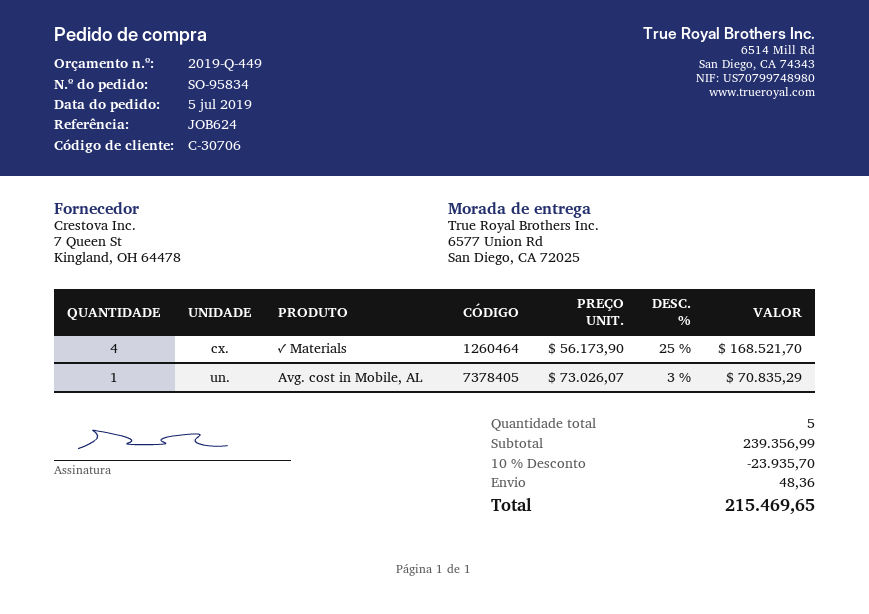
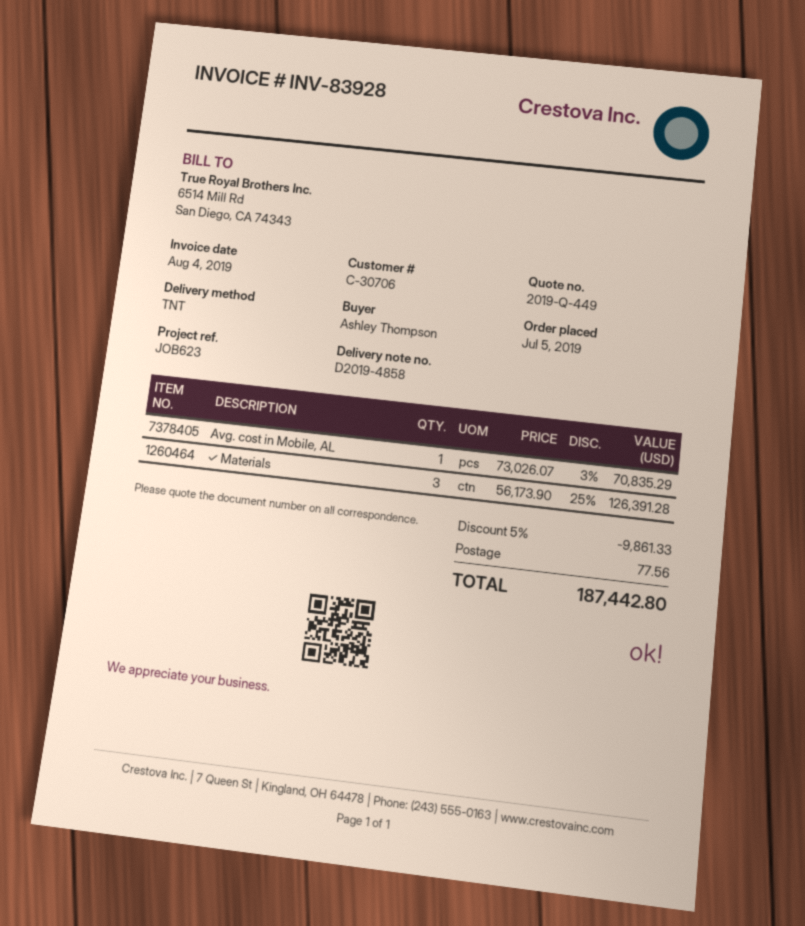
reference: JOB624 -> JOB623
✓ Materials: 4 x 56173.90 - 25% = 168521.70 -> 3 x 56173.90 - 25% = 126391.28
discount: 10% = 23935.70 -> 5% = 9861.33
shipping: 48.36 -> 77.56
total: 215469.65 -> 187442.80

